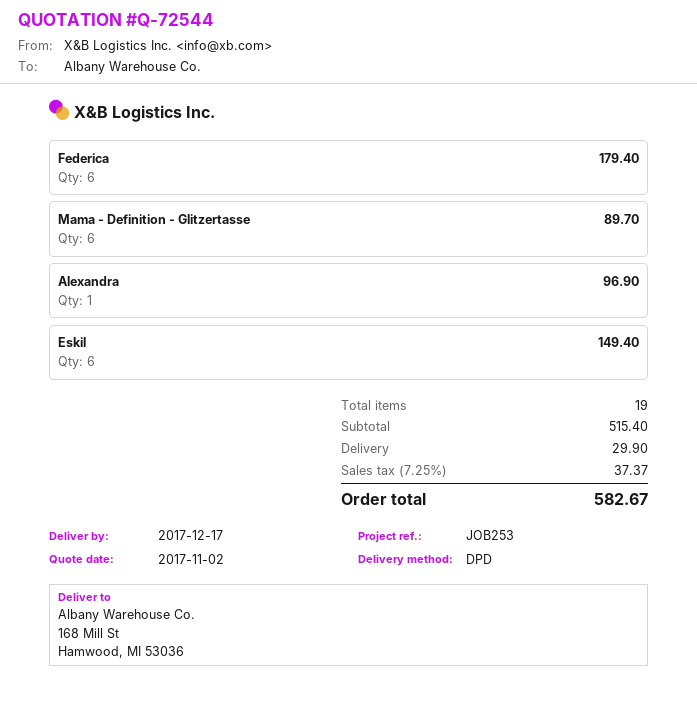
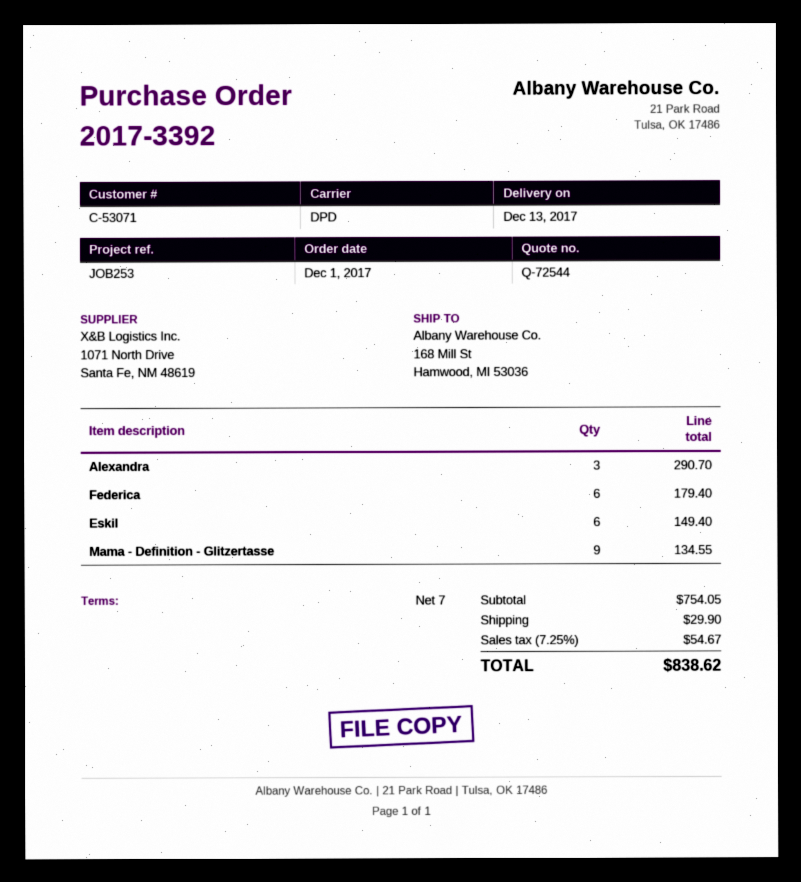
delivery date: 2017-12-17 -> 2017-12-13
Mama - Definition - Glitzertasse: 6 for 89.70 -> 9 for 134.55
Alexandra: 1 for 96.90 -> 3 for 290.70
subtotal: 515.40 -> 754.05
tax: 7.25% = 37.37 -> 7.25% = 54.67
total: 582.67 -> 838.62

